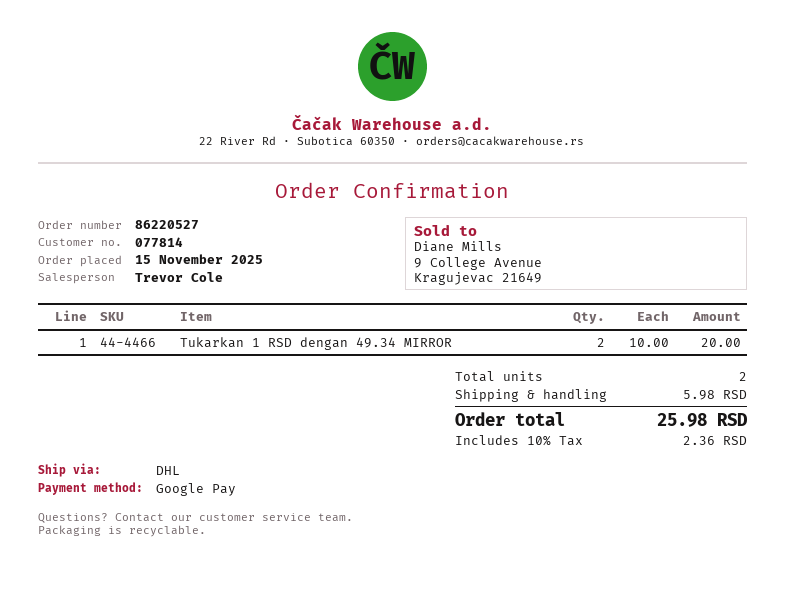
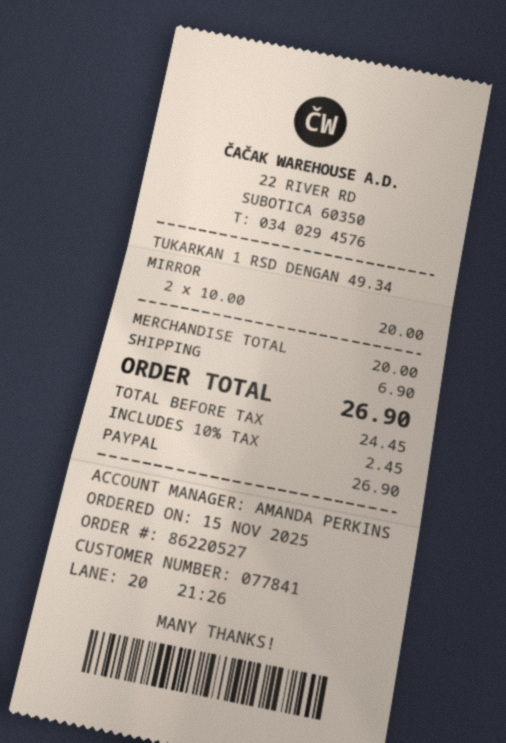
customer number: 077814 -> 077841
sales rep: Trevor Cole -> AMANDA PERKINS
payment method: Google Pay -> PayPal
shipping: 5.98 -> 6.90
tax: 10% = 2.36 -> 10% = 2.45
total: 25.98 -> 26.90

